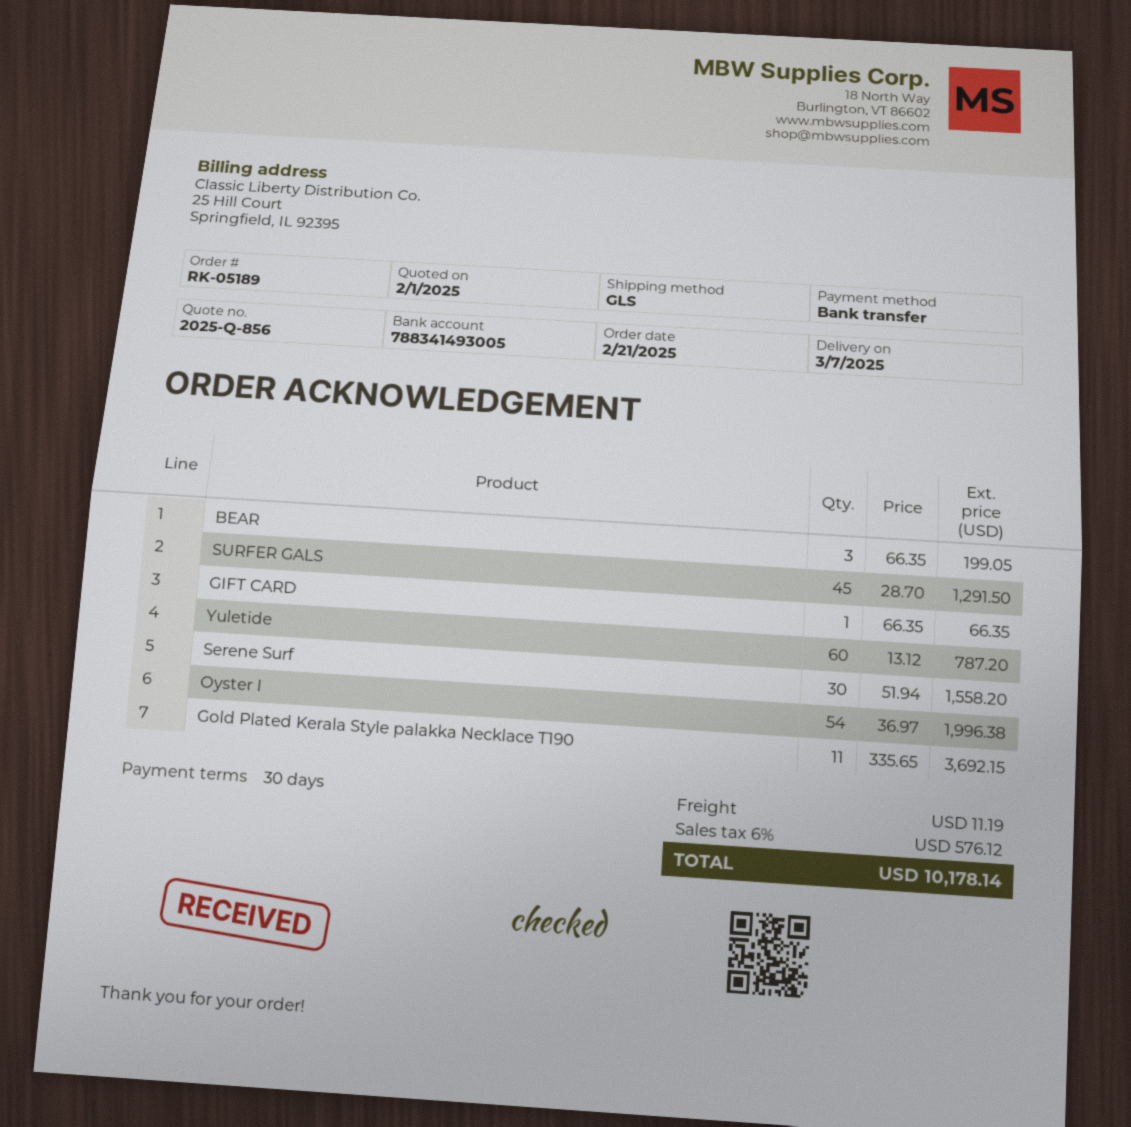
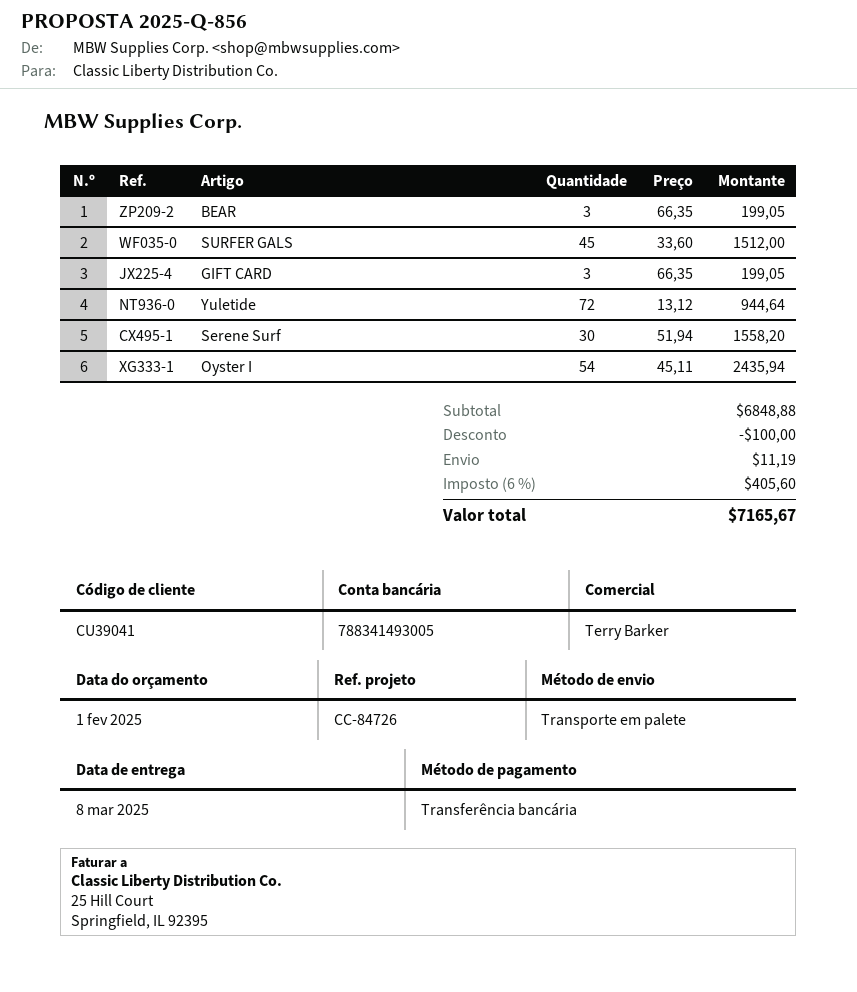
delivery date: 2025-03-07 -> 2025-03-08
shipping method: GLS -> pallet freight
SURFER GALS: 45 x 28.70 = 1291.50 -> 45 x 33.60 = 1512.00
GIFT CARD: 1 x 66.35 = 66.35 -> 3 x 66.35 = 199.05
Yuletide: 60 x 13.12 = 787.20 -> 72 x 13.12 = 944.64
Oyster I: 54 x 36.97 = 1996.38 -> 54 x 45.11 = 2435.94
Gold Plated Kerala Style palakka Necklace T190: 11 x 335.65 = 3692.15 -> none
discount: none -> 100.00
tax: 6% = 576.12 -> 6% = 405.60
total: 10178.14 -> 7165.67

